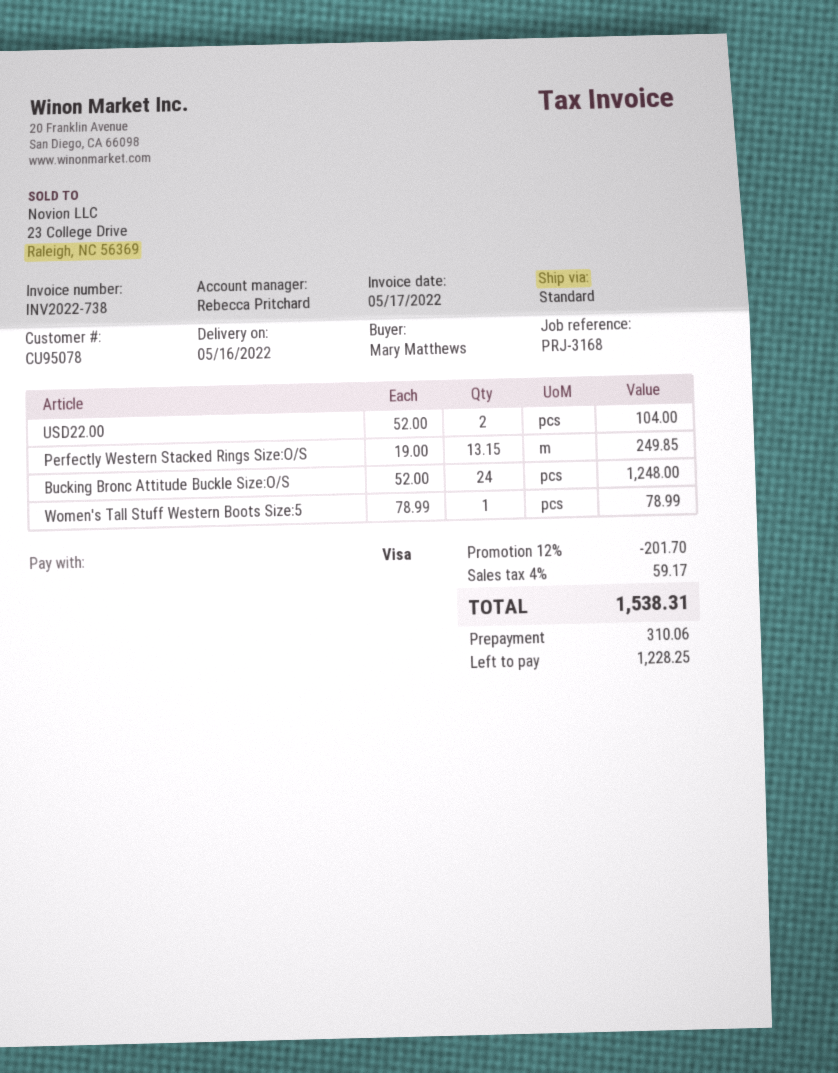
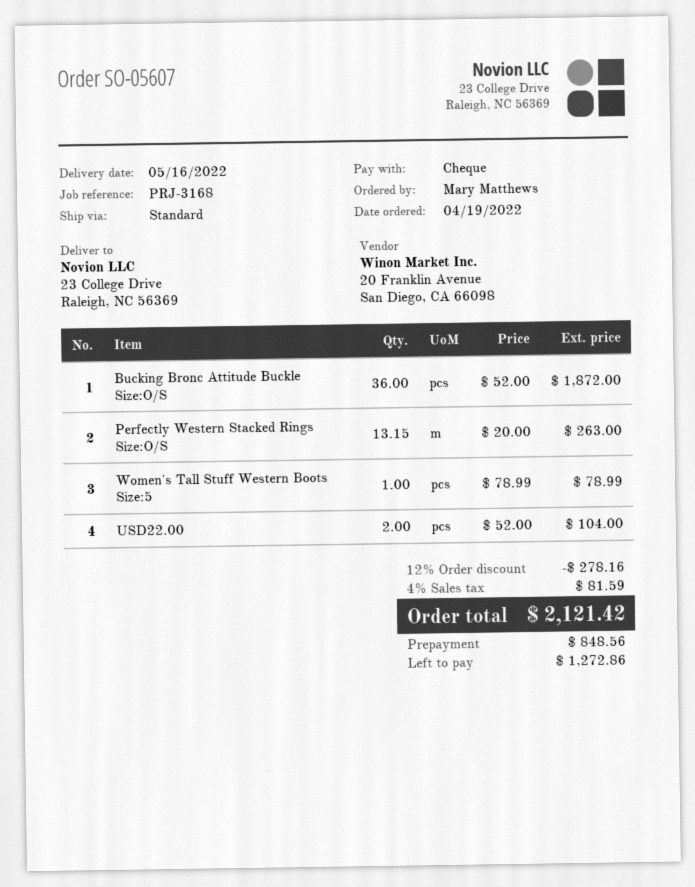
payment method: Visa -> cheque
Perfectly Western Stacked Rings Size:O/S: 13.15 x 19.00 = 249.85 -> 13.15 x 20.00 = 263.00
Bucking Bronc Attitude Buckle Size:O/S: 24 x 52.00 = 1248.00 -> 36 x 52.00 = 1872.00
discount: 12% = 201.70 -> 12% = 278.16
tax: 4% = 59.17 -> 4% = 81.59
total: 1538.31 -> 2121.42
deposit: 310.06 -> 848.56
balance: 1228.25 -> 1272.86

